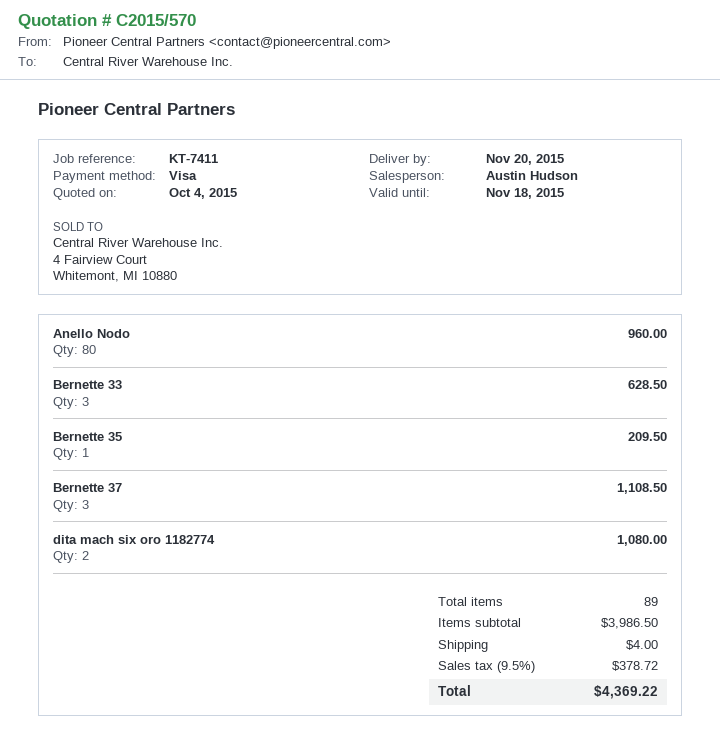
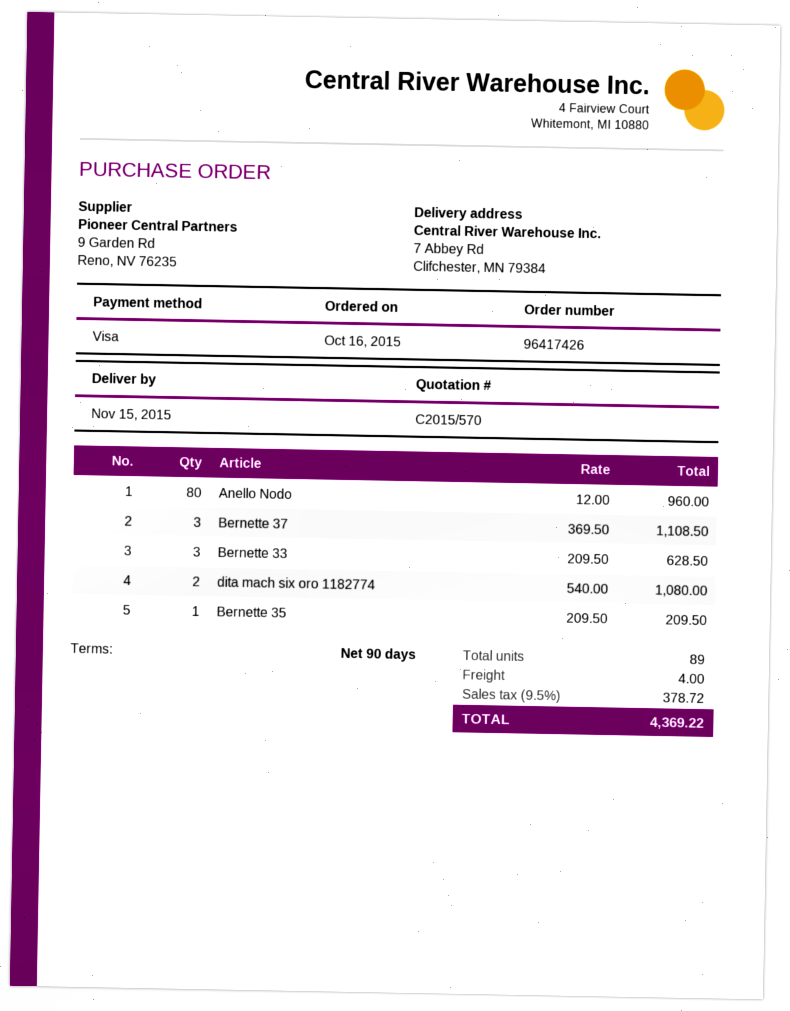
delivery date: 2015-11-20 -> 2015-11-15

